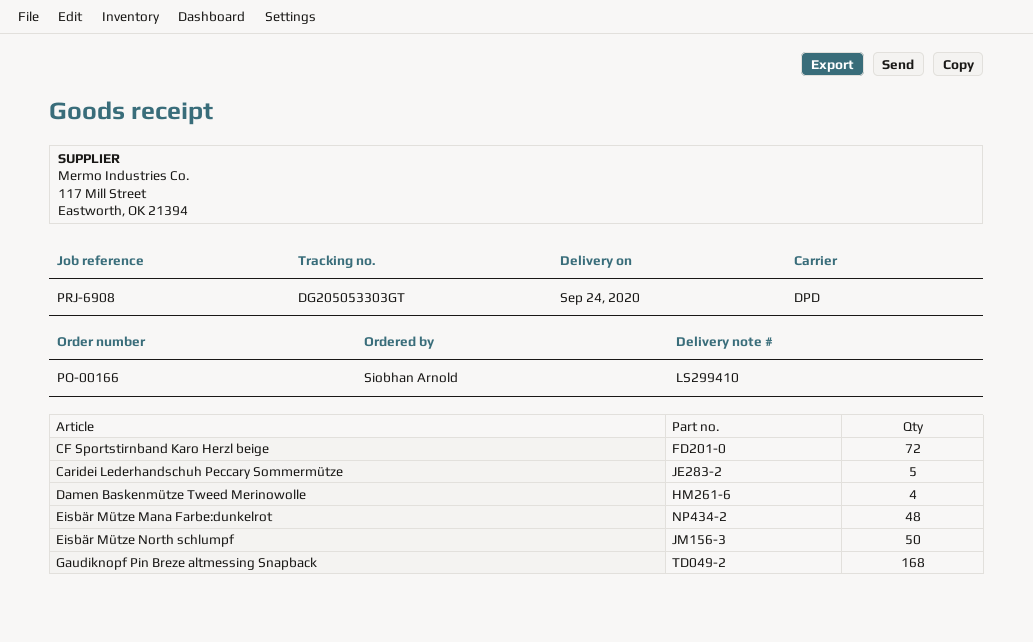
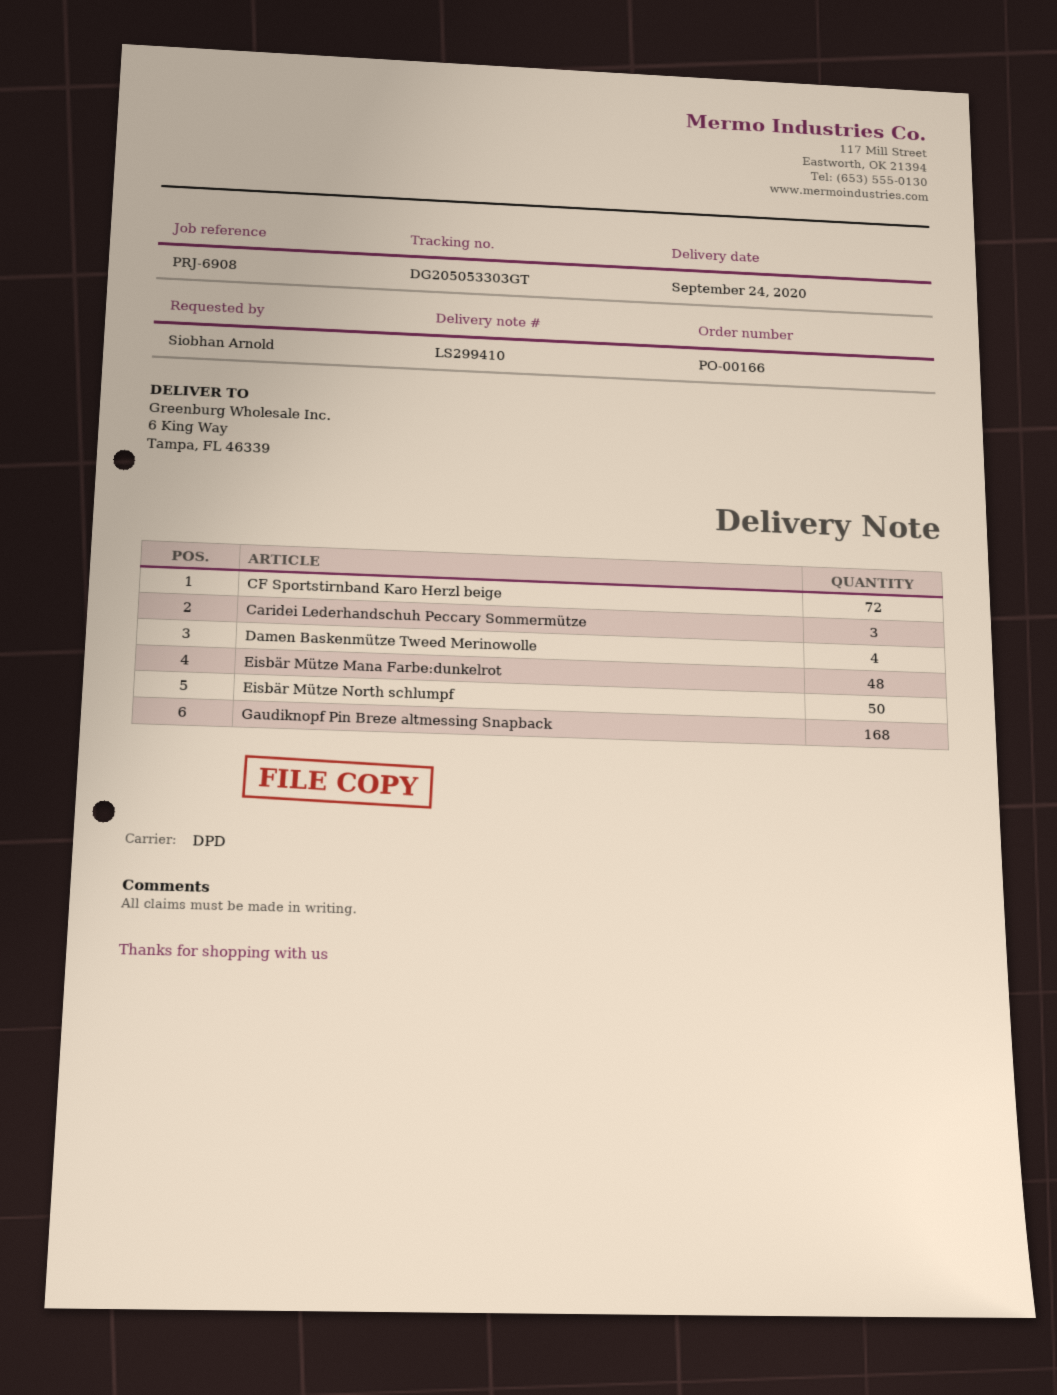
Caridei Lederhandschuh Peccary Sommermütze: 5 -> 3

